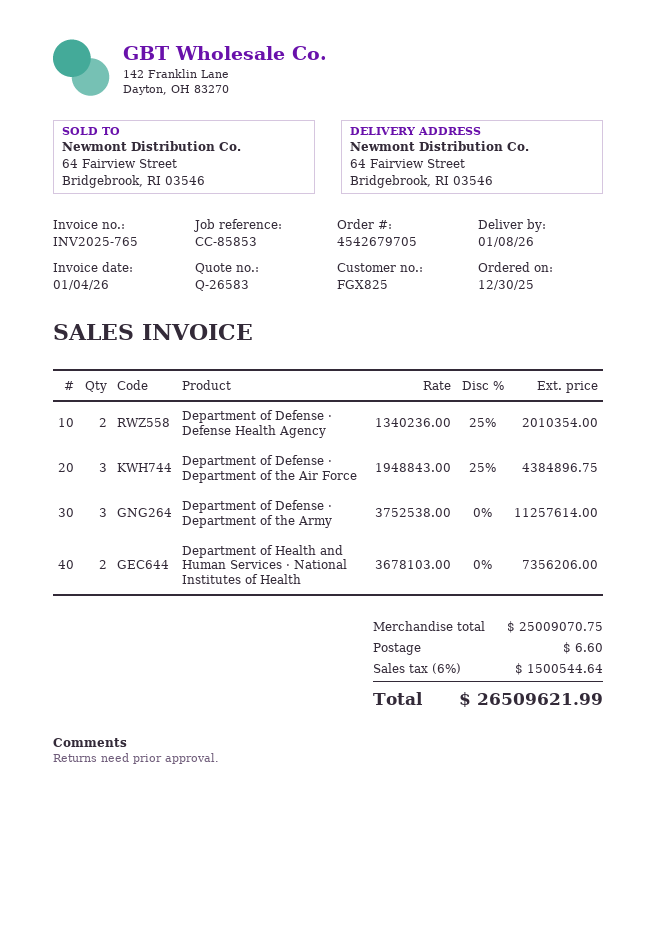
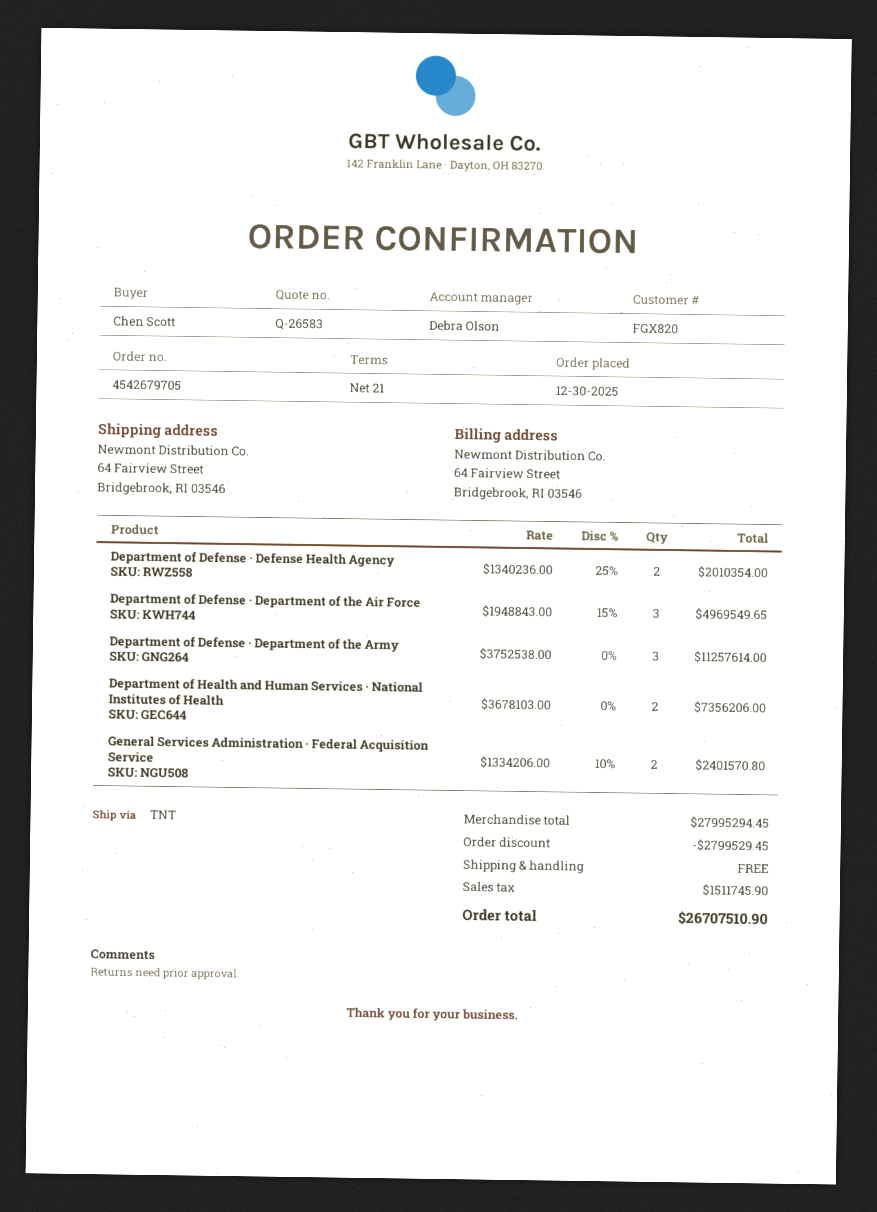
customer number: FGX825 -> FGX820
Department of Defense · Department of the Air Force: 3 x 1948843.00 - 25% = 4384896.75 -> 3 x 1948843.00 - 15% = 4969549.65
General Services Administration · Federal Acquisition Service: none -> 2 x 1334206.00 - 10% = 2401570.80
subtotal: 25009070.75 -> 27995294.45
discount: none -> 2799529.45
shipping: 6.60 -> 0.00
tax: 1500544.64 -> 1511745.90
total: 26509621.99 -> 26707510.90

